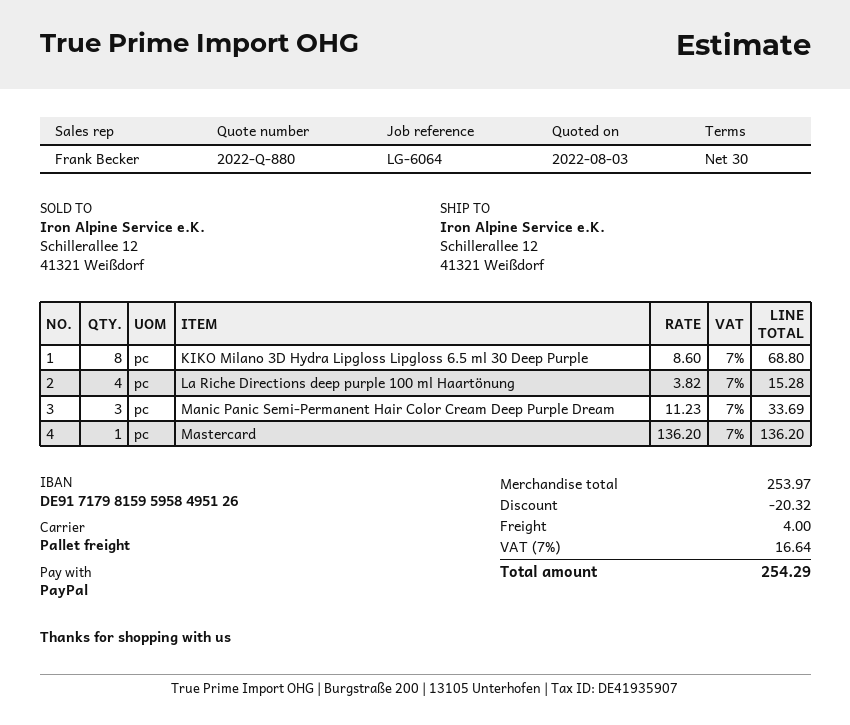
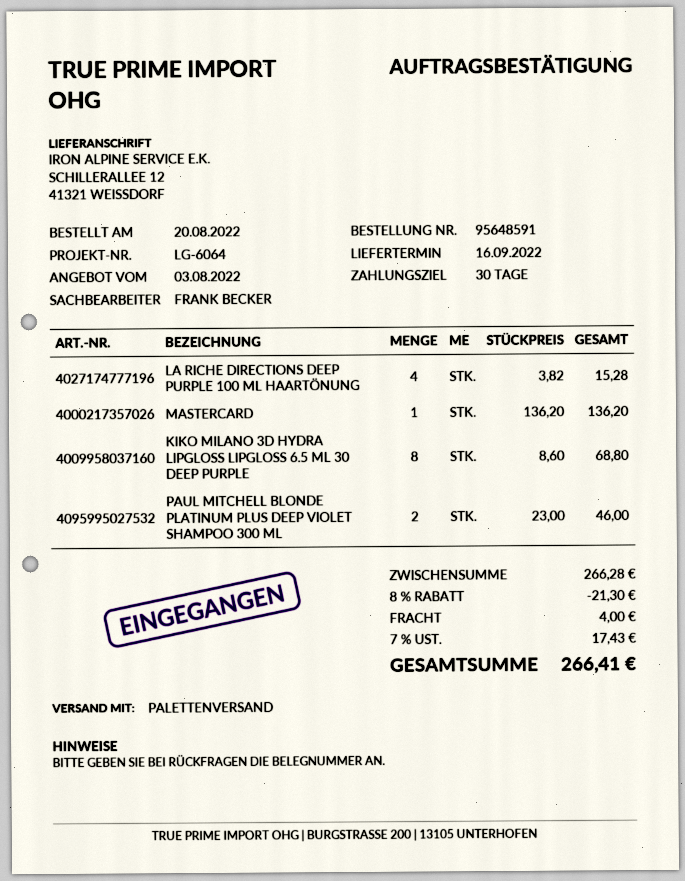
Manic Panic Semi-Permanent Hair Color Cream Deep Purple Dream: 3 x 11.23 = 33.69 -> none
PAUL MITCHELL BLONDE PLATINUM PLUS DEEP VIOLET SHAMPOO 300 ML: none -> 2 x 23.00 = 46.00
subtotal: 253.97 -> 266.28
discount: 20.32 -> 21.30
tax: 7% = 16.64 -> 7% = 17.43
total: 254.29 -> 266.41

